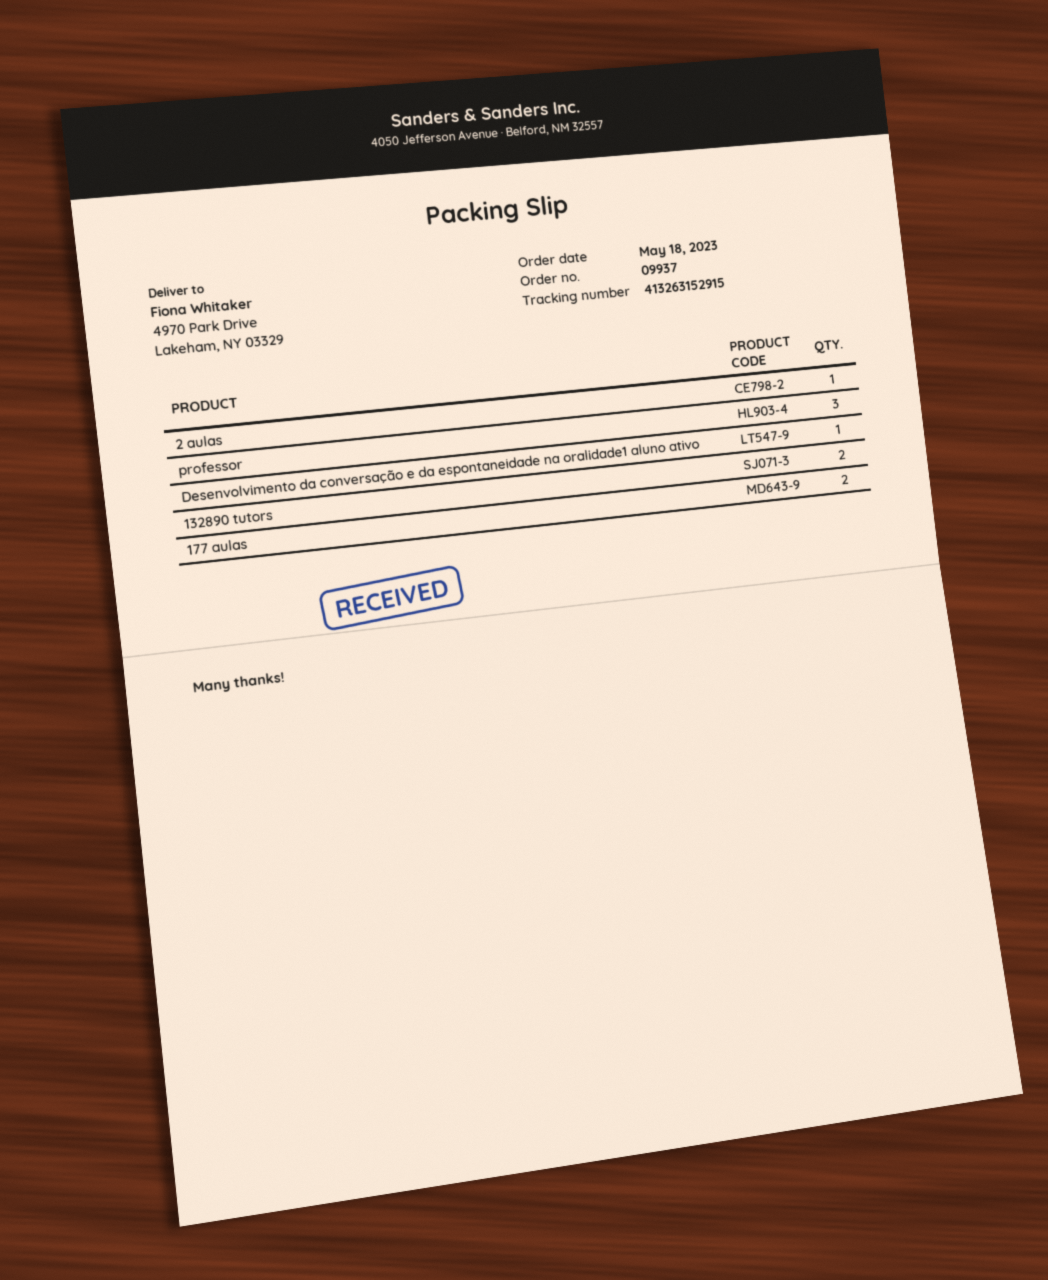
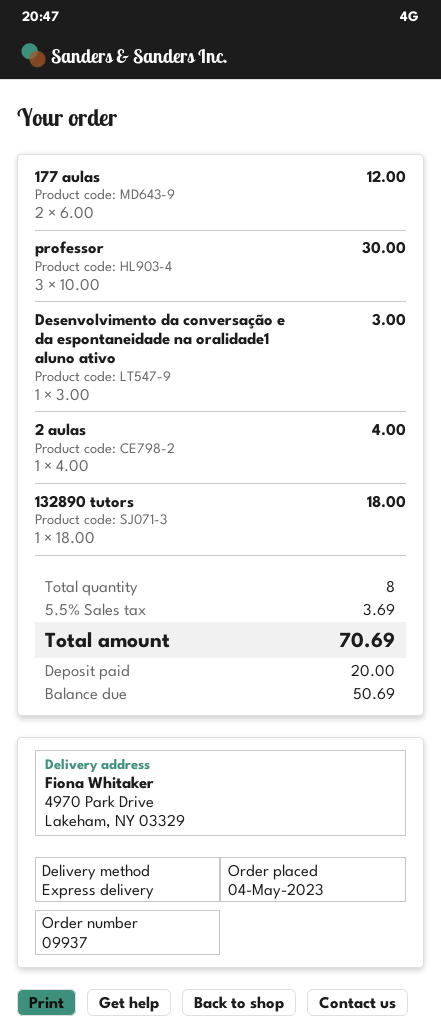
order date: 2023-05-18 -> 2023-05-04
132890 tutors: 2 -> 1

